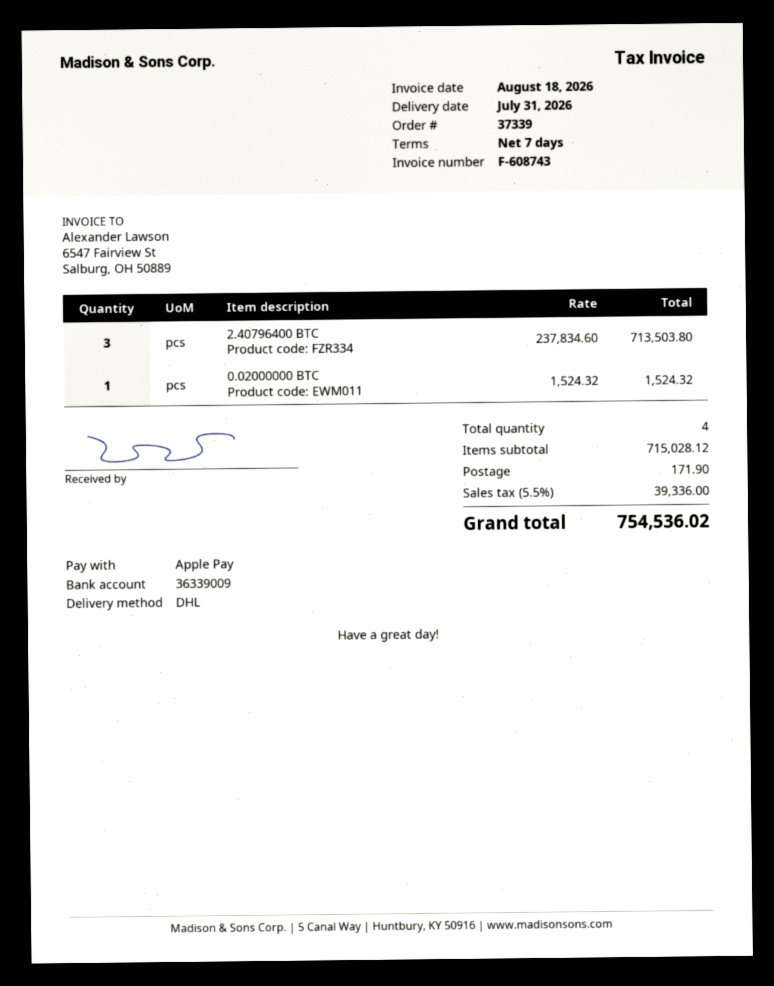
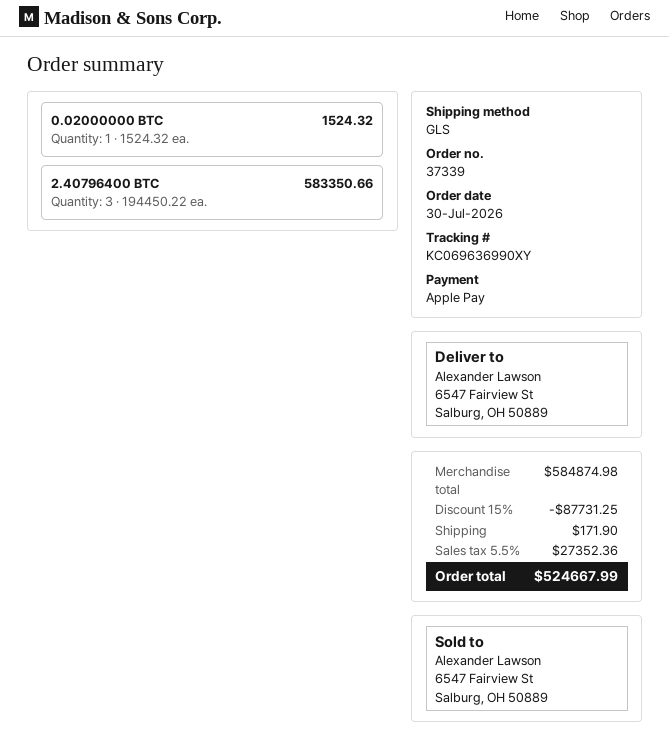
shipping method: DHL -> GLS
2.40796400 BTC: 3 x 237834.60 = 713503.80 -> 3 x 194450.22 = 583350.66
subtotal: 715028.12 -> 584874.98
discount: none -> 15% = 87731.25
tax: 5.5% = 39336.00 -> 5.5% = 27352.36
total: 754536.02 -> 524667.99

